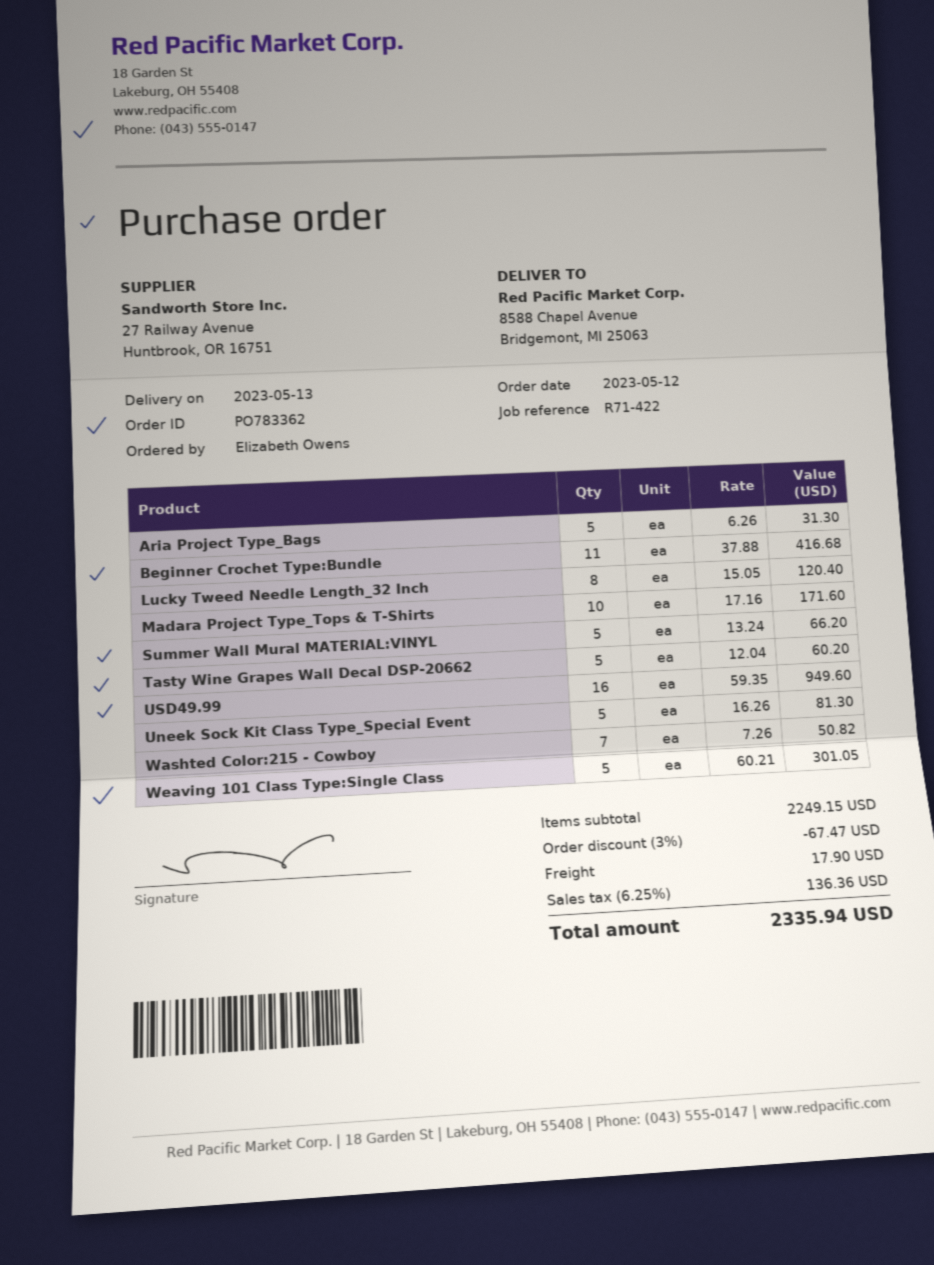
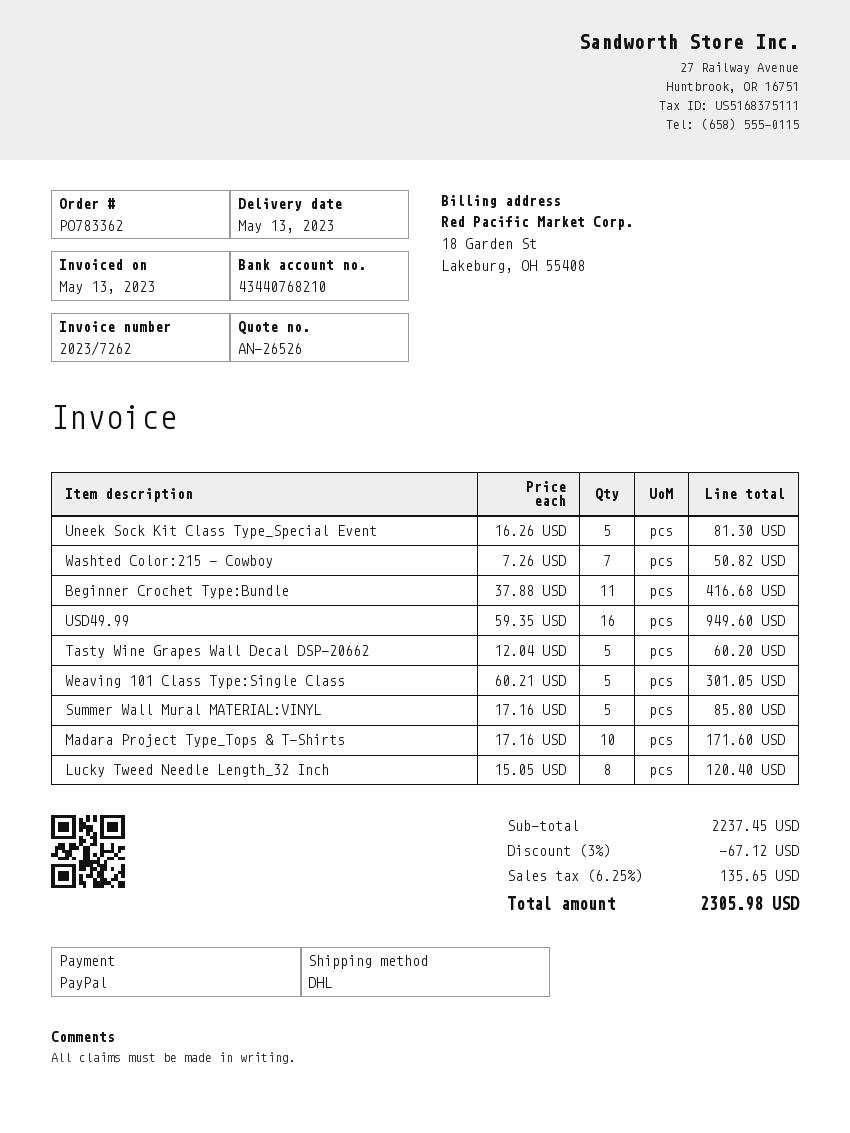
Aria Project Type_Bags: 5 x 6.26 = 31.30 -> none
Summer Wall Mural MATERIAL:VINYL: 5 x 13.24 = 66.20 -> 5 x 17.16 = 85.80
subtotal: 2249.15 -> 2237.45
discount: 3% = 67.47 -> 3% = 67.12
shipping: 17.90 -> none
tax: 6.25% = 136.36 -> 6.25% = 135.65
total: 2335.94 -> 2305.98

